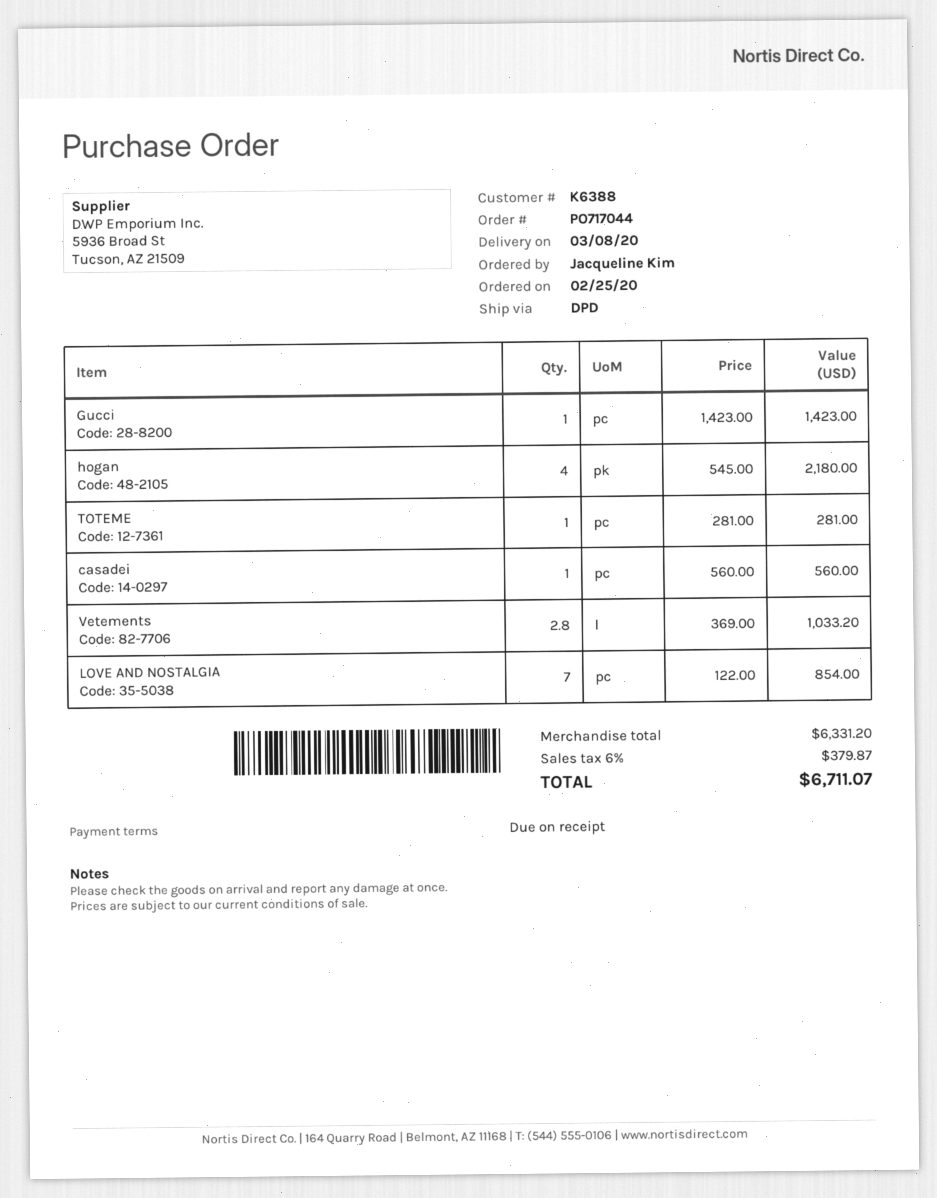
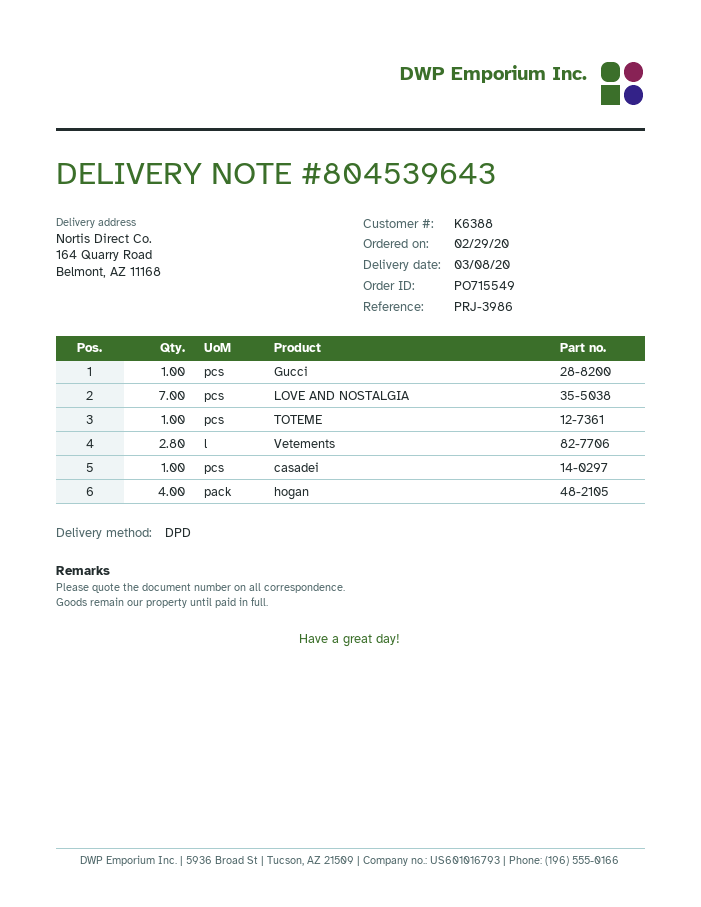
order number: PO717044 -> PO715549
order date: 2020-02-25 -> 2020-02-29

